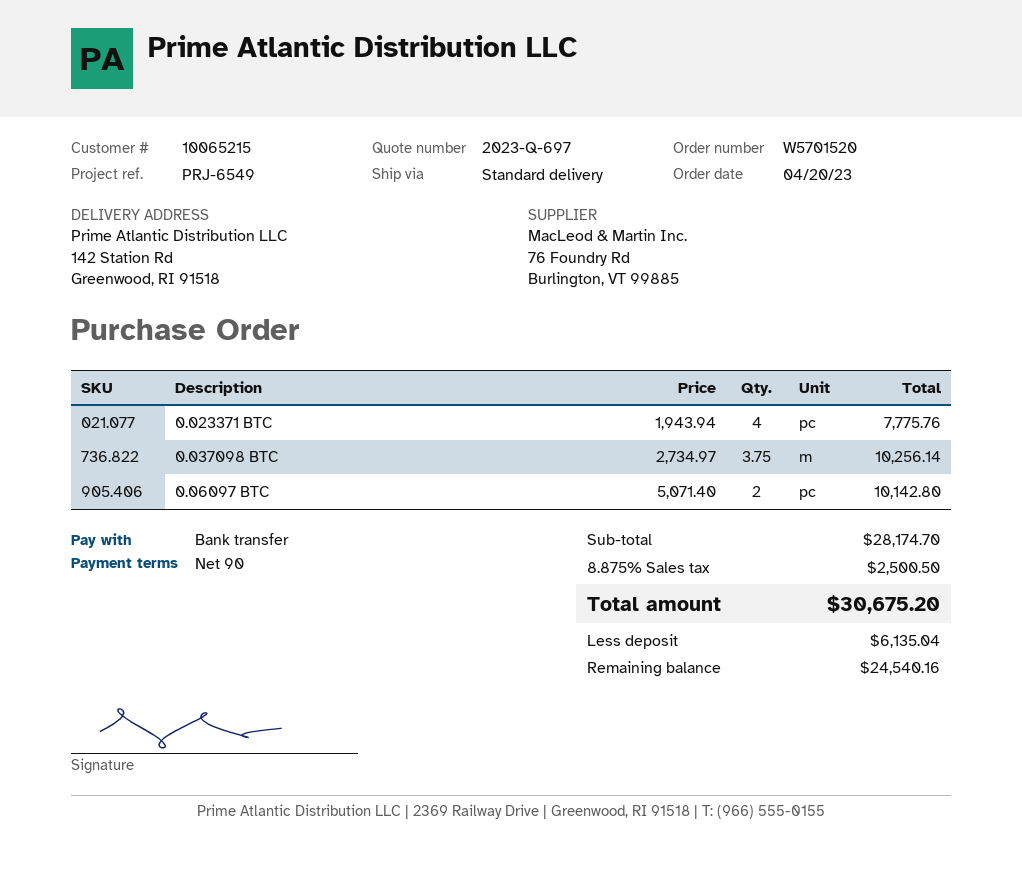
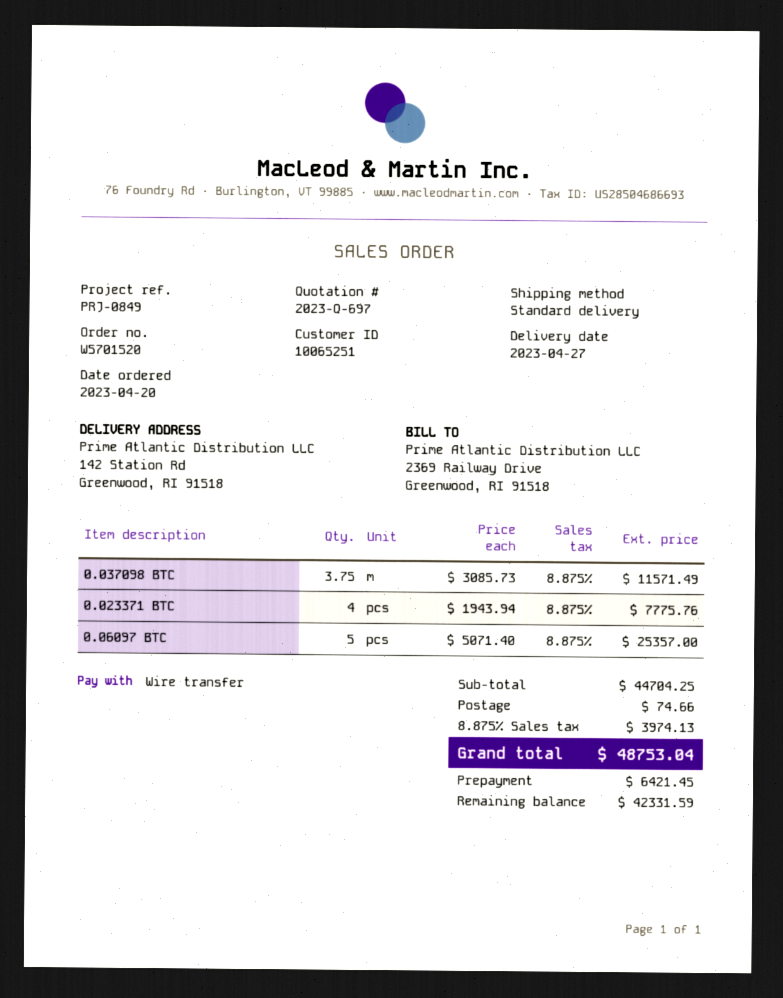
customer number: 10065215 -> 10065251
reference: PRJ-6549 -> PRJ-0849
0.037098 BTC: 3.75 x 2734.97 = 10256.14 -> 3.75 x 3085.73 = 11571.49
0.06097 BTC: 2 x 5071.40 = 10142.80 -> 5 x 5071.40 = 25357.00
subtotal: 28174.70 -> 44704.25
shipping: none -> 74.66
tax: 8.875% = 2500.50 -> 8.875% = 3974.13
total: 30675.20 -> 48753.04
deposit: 6135.04 -> 6421.45
balance: 24540.16 -> 42331.59

